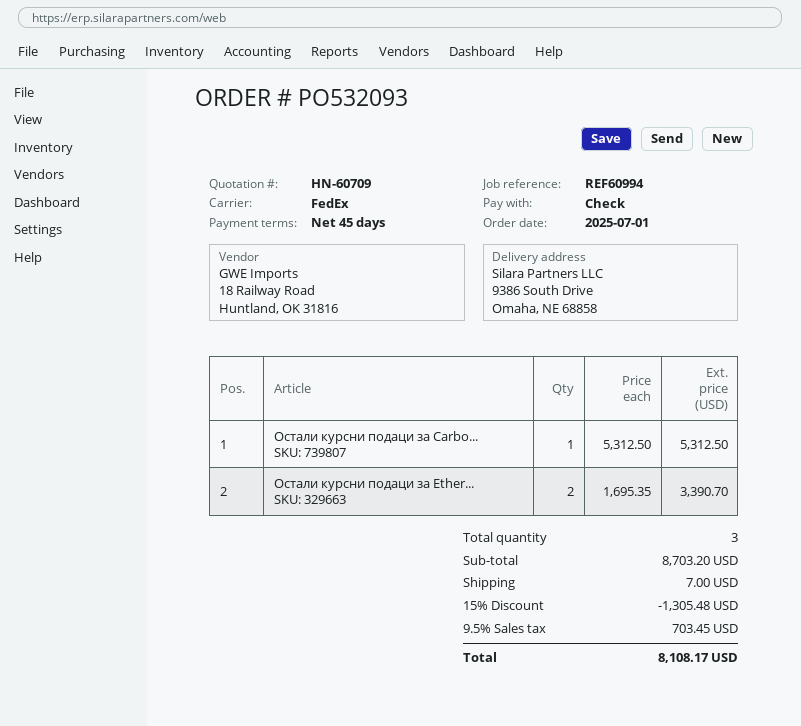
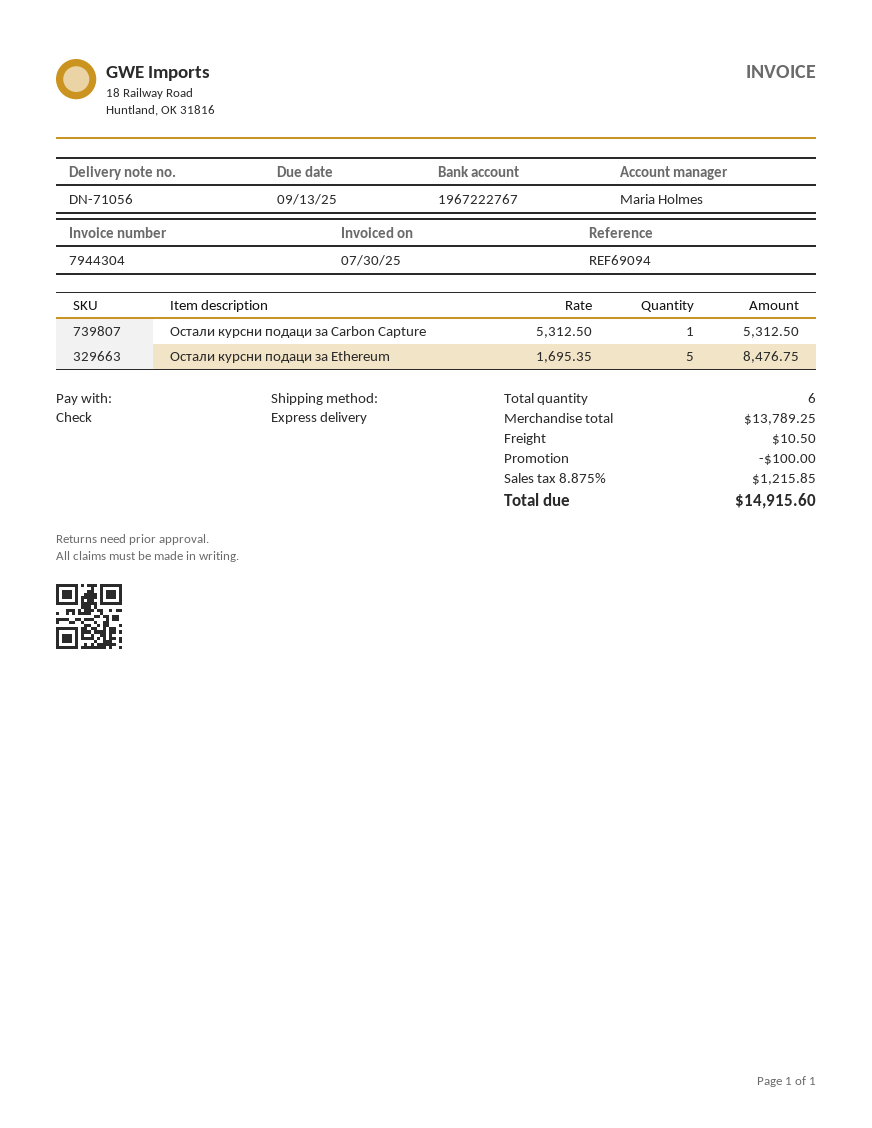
reference: REF60994 -> REF69094
shipping method: FedEx -> express
Остали курсни подаци за Ether...: 2 x 1695.35 = 3390.70 -> 5 x 1695.35 = 8476.75
total quantity: 3 -> 6
subtotal: 8703.20 -> 13789.25
discount: 1305.48 -> 100.00
shipping: 7.00 -> 10.50
tax: 9.5% = 703.45 -> 8.875% = 1215.85
total: 8108.17 -> 14915.60

